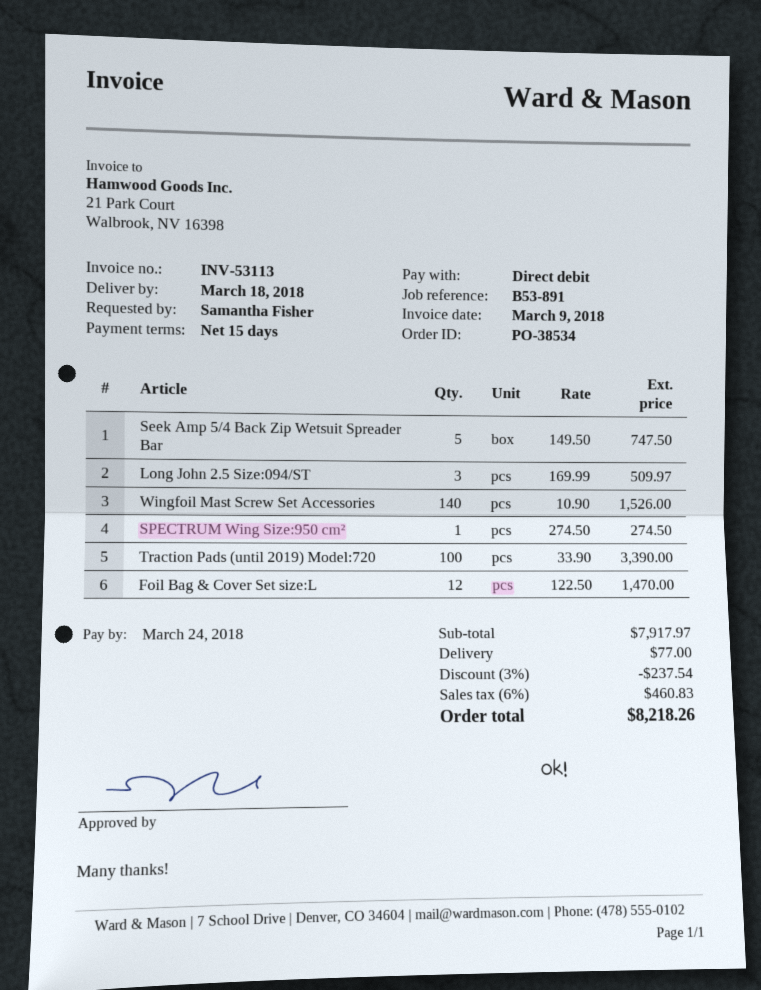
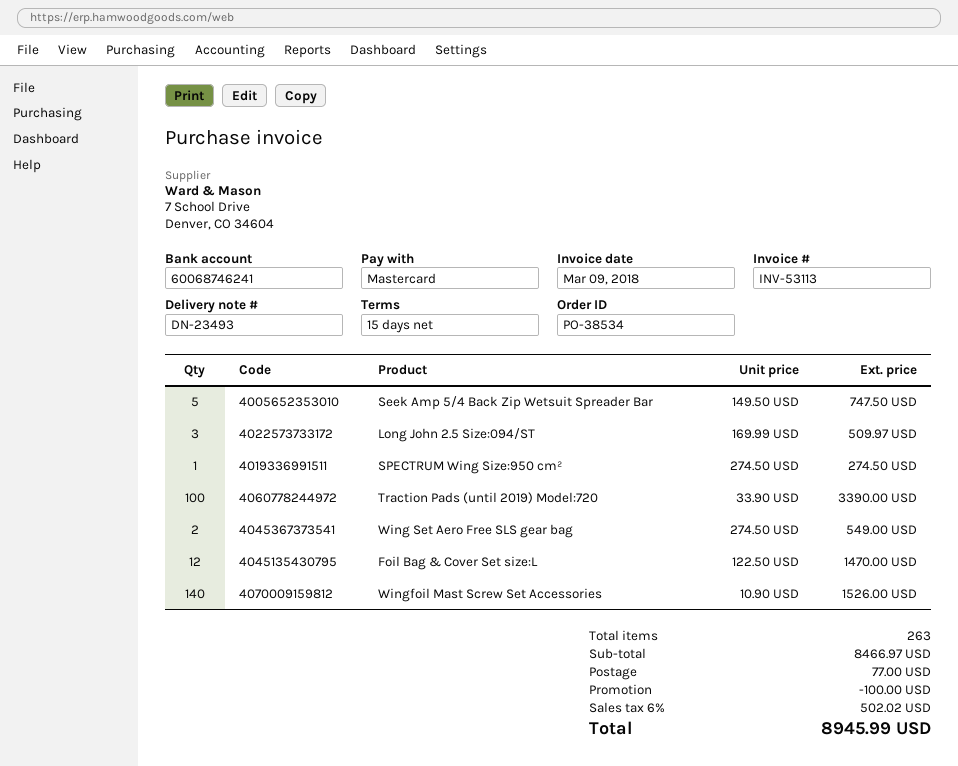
payment method: direct debit -> Mastercard
Wing Set Aero Free SLS gear bag: none -> 2 x 274.50 = 549.00
subtotal: 7917.97 -> 8466.97
discount: 237.54 -> 100.00
tax: 6% = 460.83 -> 6% = 502.02
total: 8218.26 -> 8945.99

